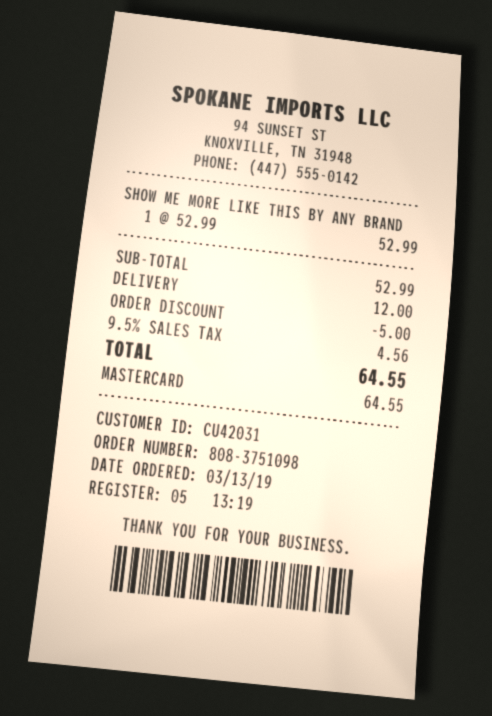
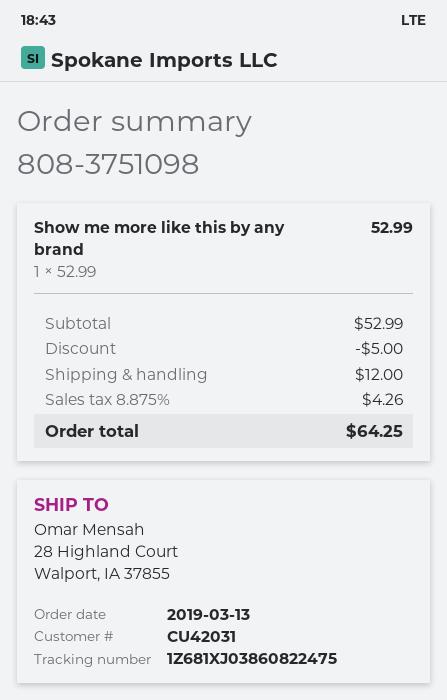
tax: 9.5% = 4.56 -> 8.875% = 4.26
total: 64.55 -> 64.25

